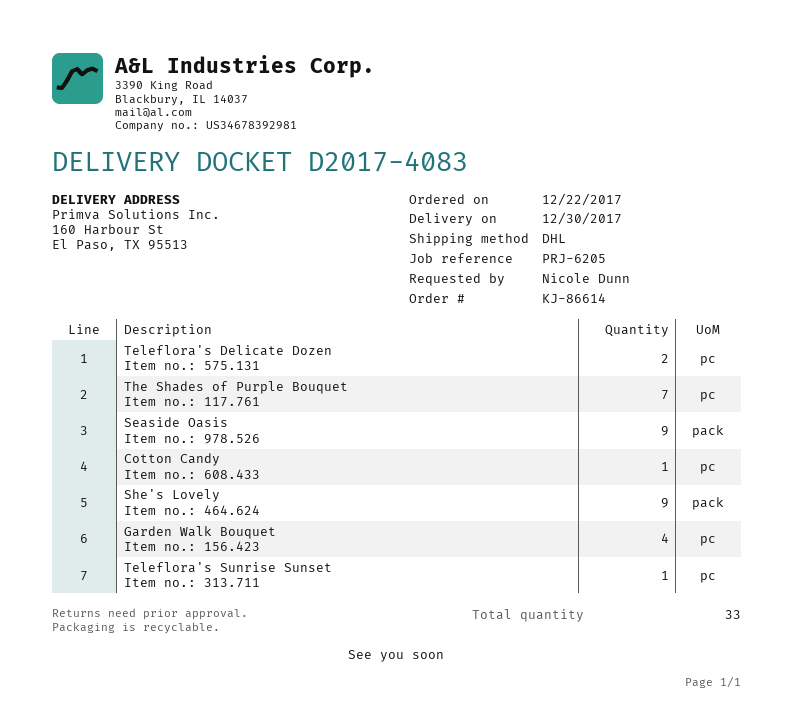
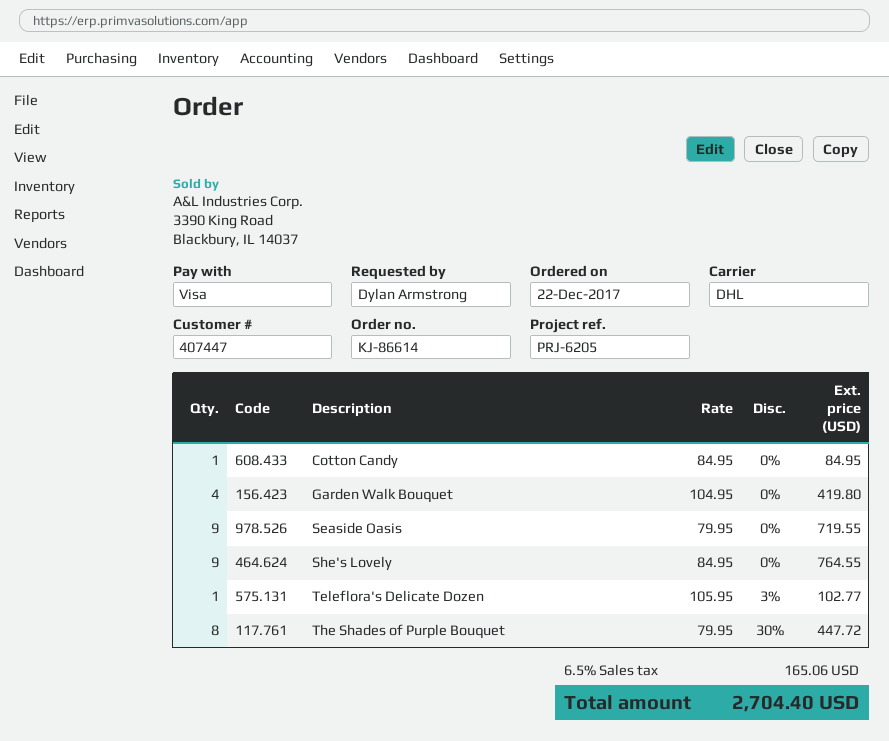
ordered by: Nicole Dunn -> Dylan Armstrong
Teleflora's Delicate Dozen: 2 -> 1
The Shades of Purple Bouquet: 7 -> 8
Teleflora's Sunrise Sunset: 1 -> none

